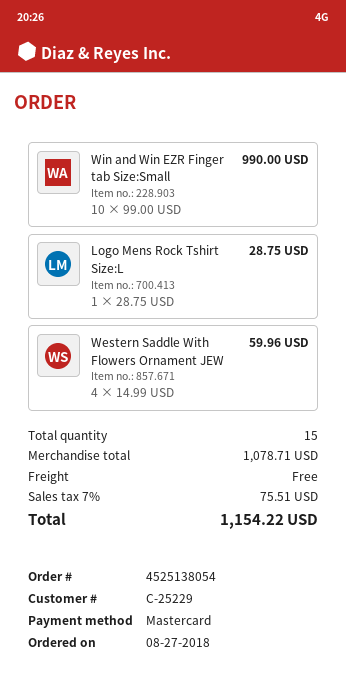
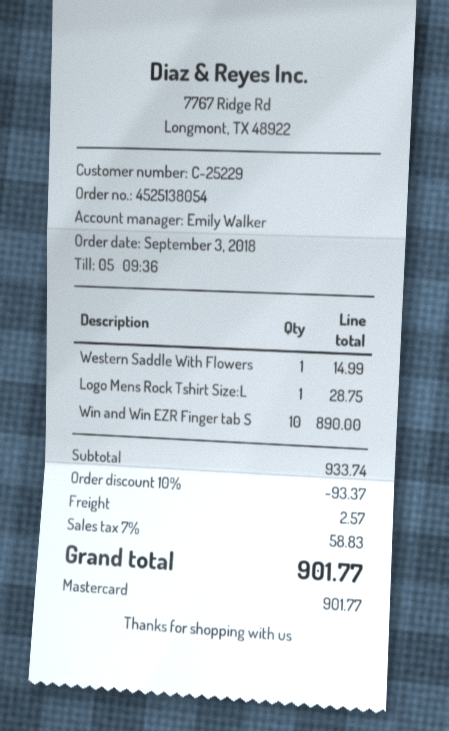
order date: 2018-08-27 -> 2018-09-03
Win and Win EZR Finger tab Size:Small: 10 for 990.00 -> 10 for 890.00
Western Saddle With Flowers Ornament JEW: 4 for 59.96 -> 1 for 14.99
subtotal: 1078.71 -> 933.74
discount: none -> 10% = 93.37
shipping: 0.00 -> 2.57
tax: 7% = 75.51 -> 7% = 58.83
total: 1154.22 -> 901.77

